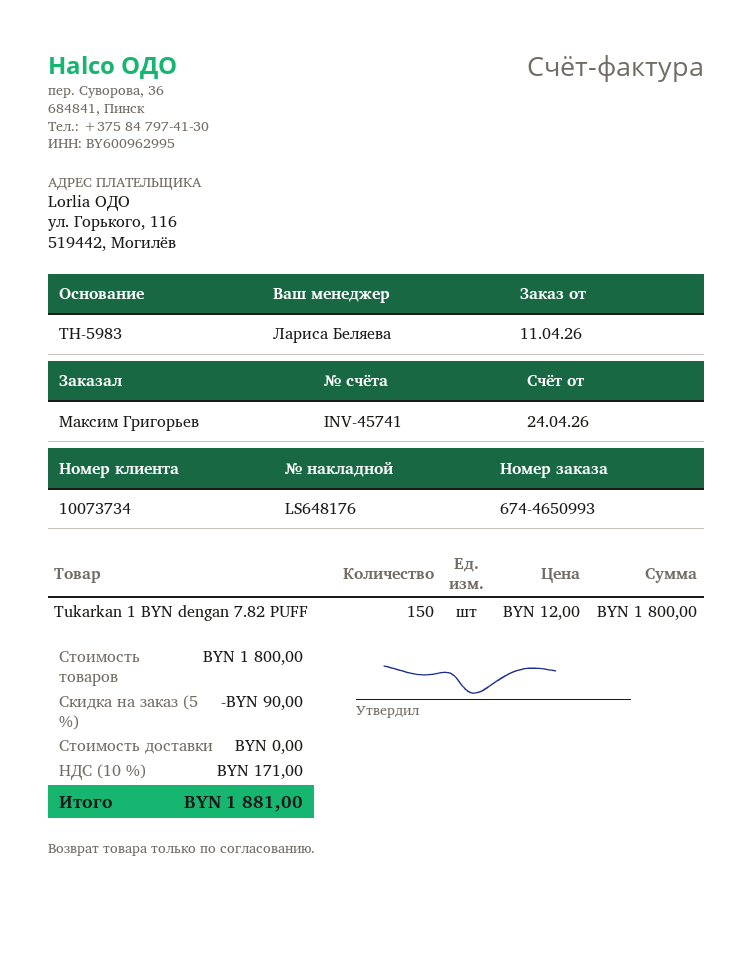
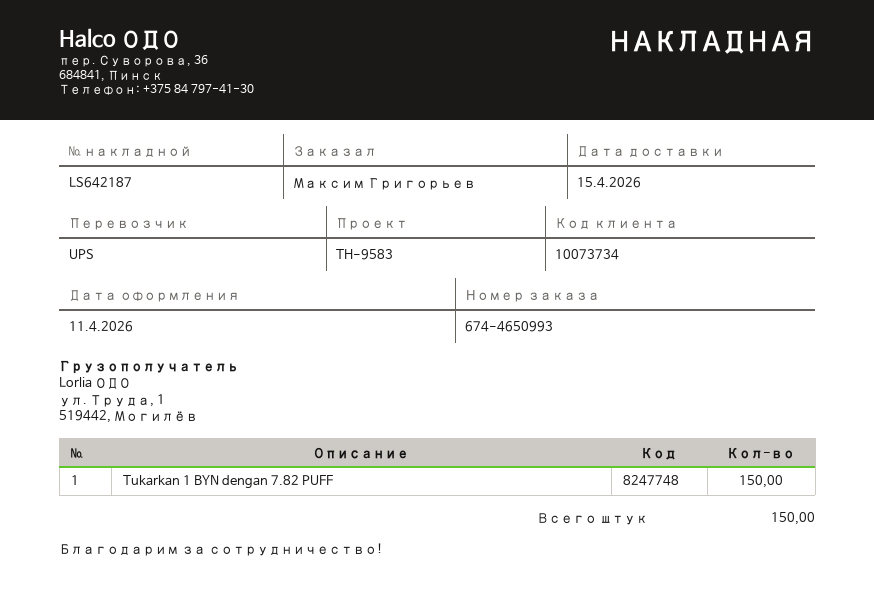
delivery note number: LS648176 -> LS642187
reference: TH-5983 -> TH-9583

